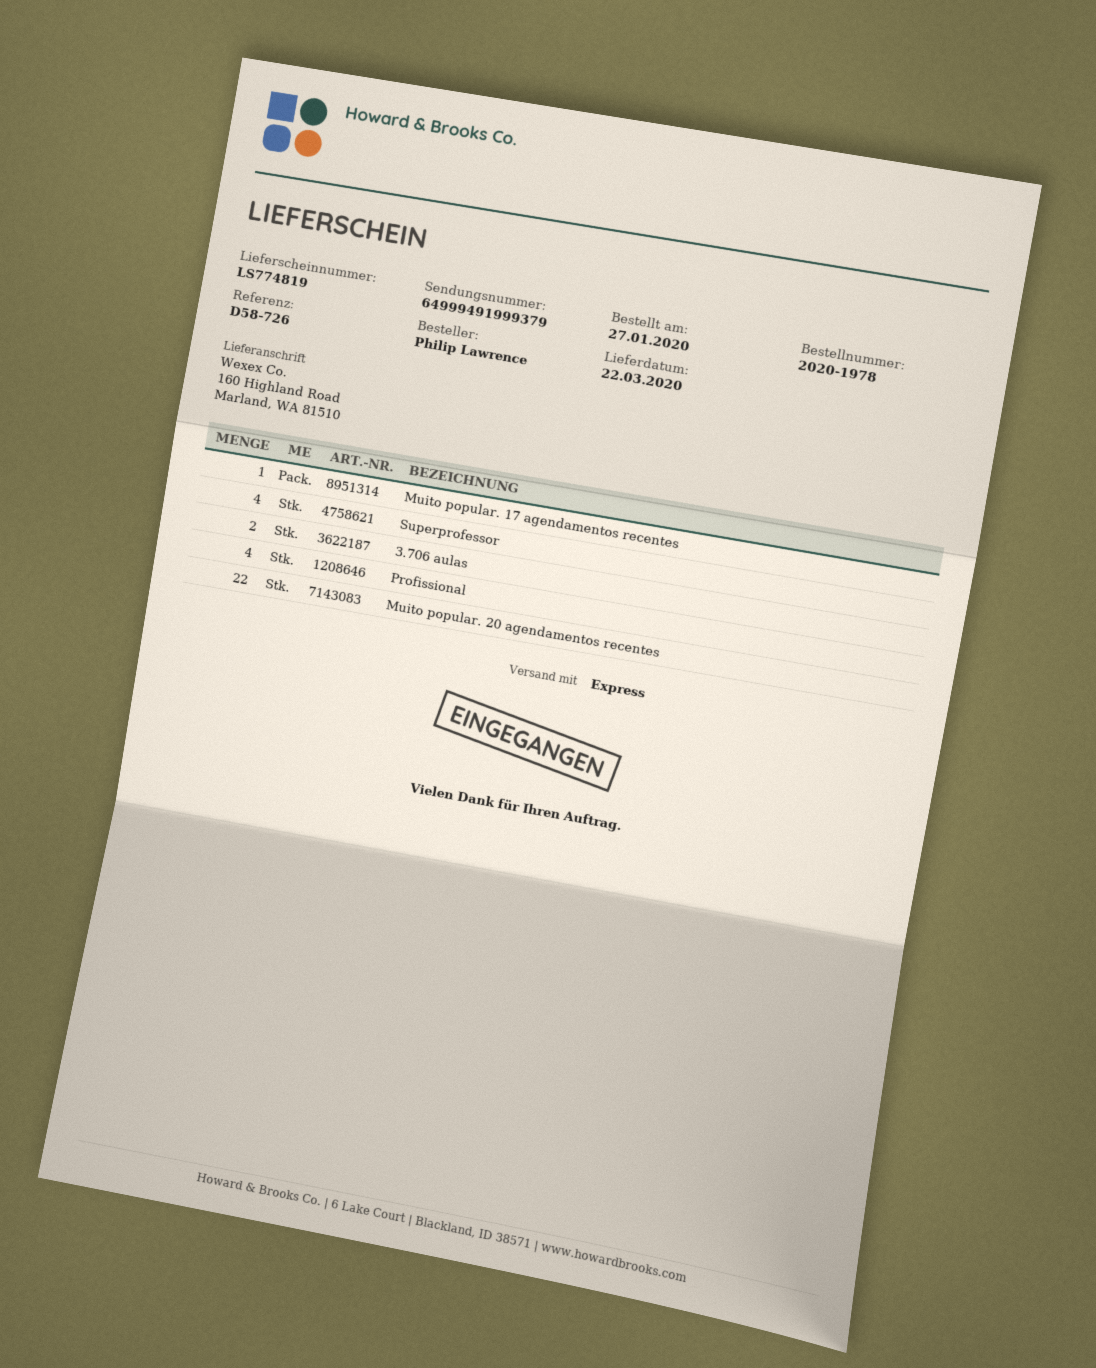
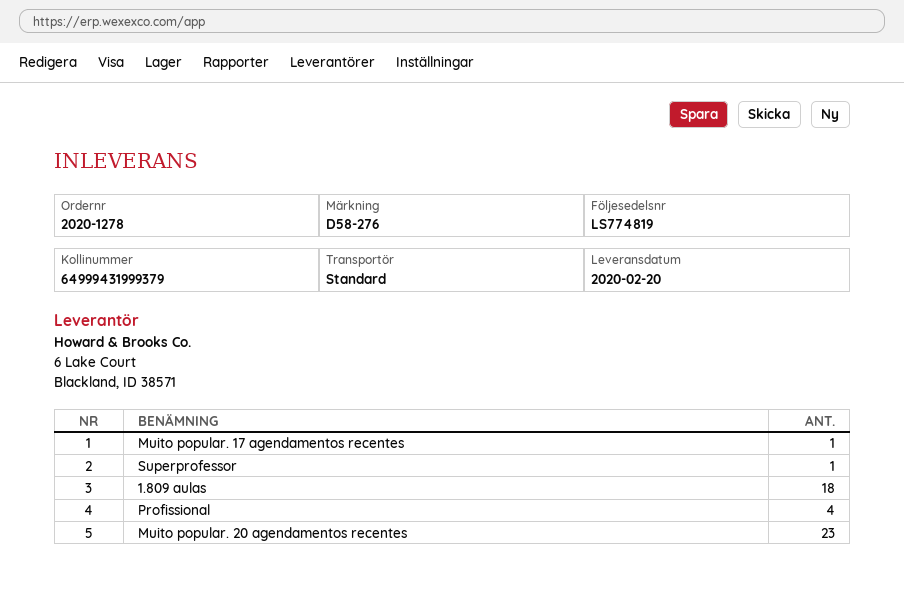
order number: 2020-1978 -> 2020-1278
delivery date: 2020-03-22 -> 2020-02-20
reference: D58-726 -> D58-276
shipping method: express -> standard
tracking number: 64999491999379 -> 64999431999379
Superprofessor: 4 -> 1
3.706 aulas: 2 -> none
Muito popular. 20 agendamentos recentes: 22 -> 23
1.809 aulas: none -> 18

